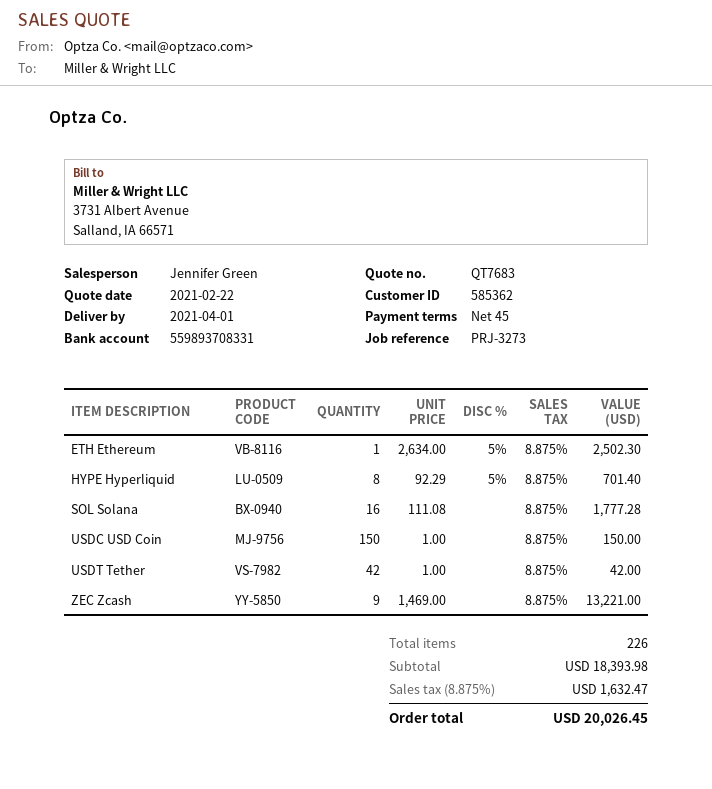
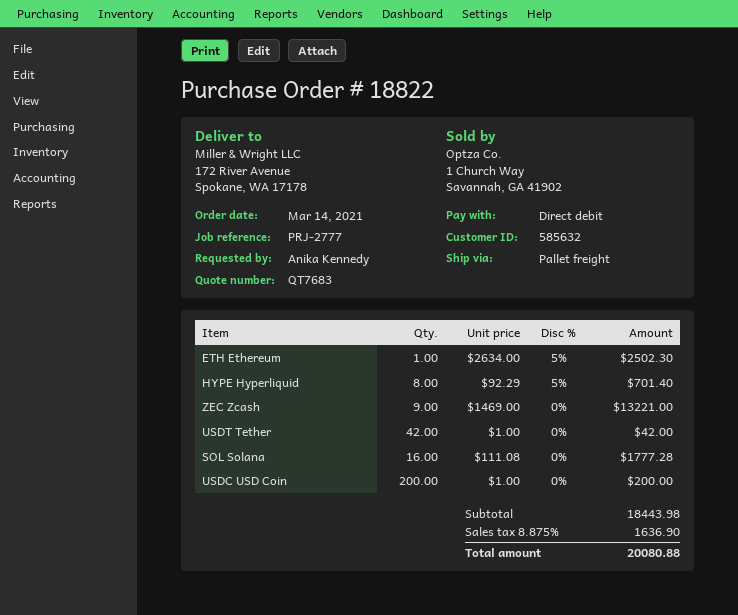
customer number: 585362 -> 585632
reference: PRJ-3273 -> PRJ-2777
USDC USD Coin: 150 x 1.00 = 150.00 -> 200 x 1.00 = 200.00
subtotal: 18393.98 -> 18443.98
tax: 8.875% = 1632.47 -> 8.875% = 1636.90
total: 20026.45 -> 20080.88

